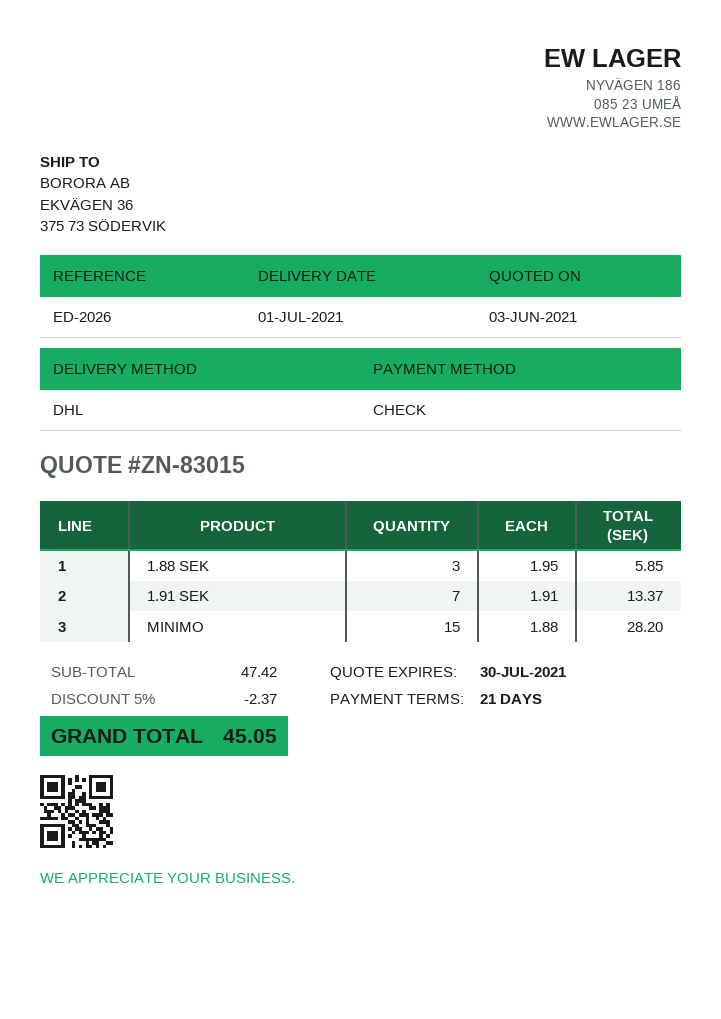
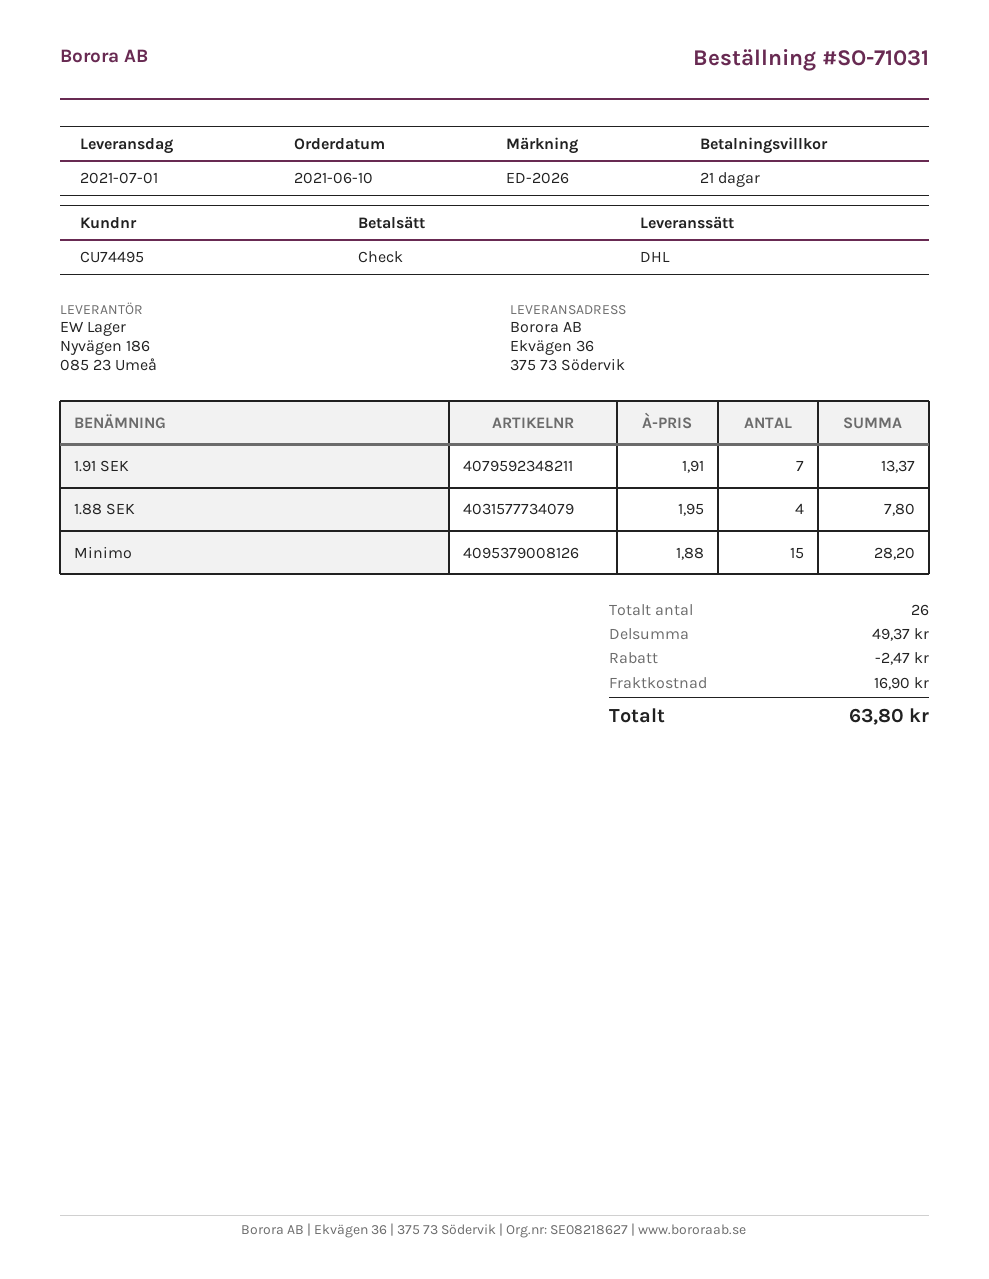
1.88 SEK: 3 x 1.95 = 5.85 -> 4 x 1.95 = 7.80
subtotal: 47.42 -> 49.37
discount: 2.37 -> 2.47
shipping: none -> 16.90
total: 45.05 -> 63.80

